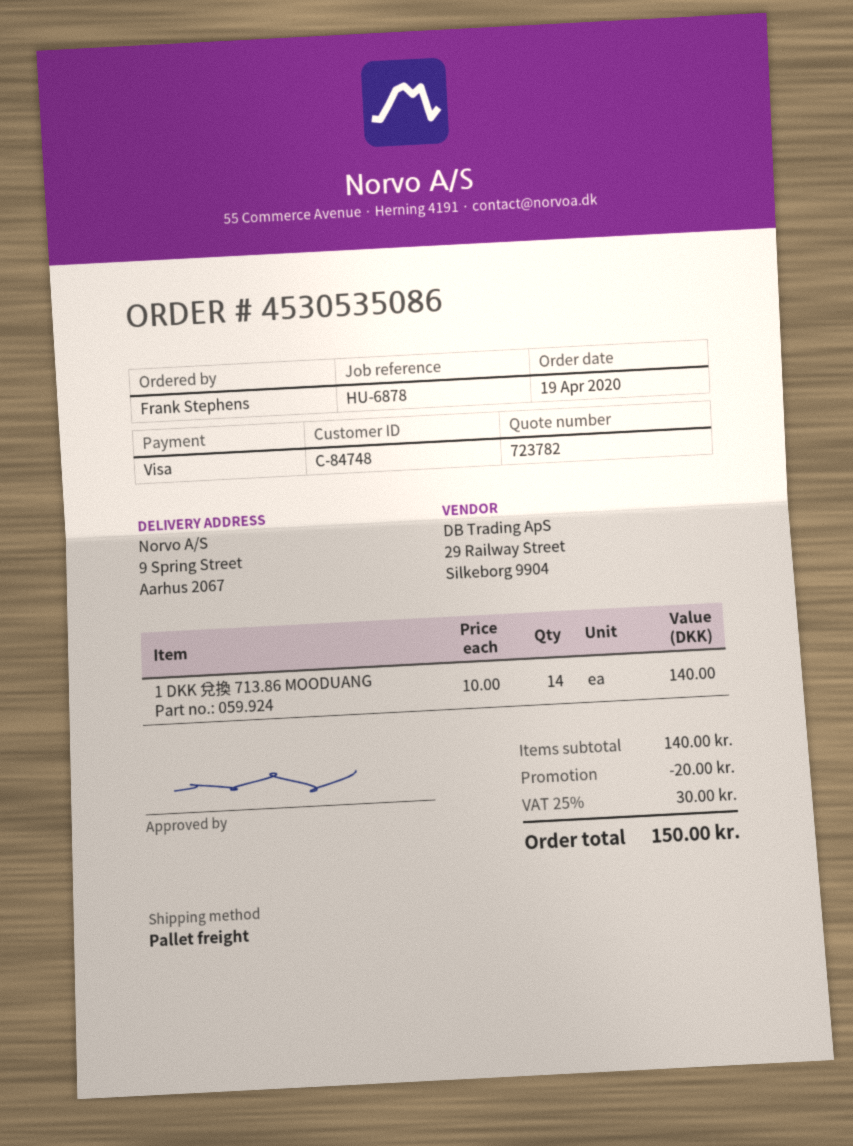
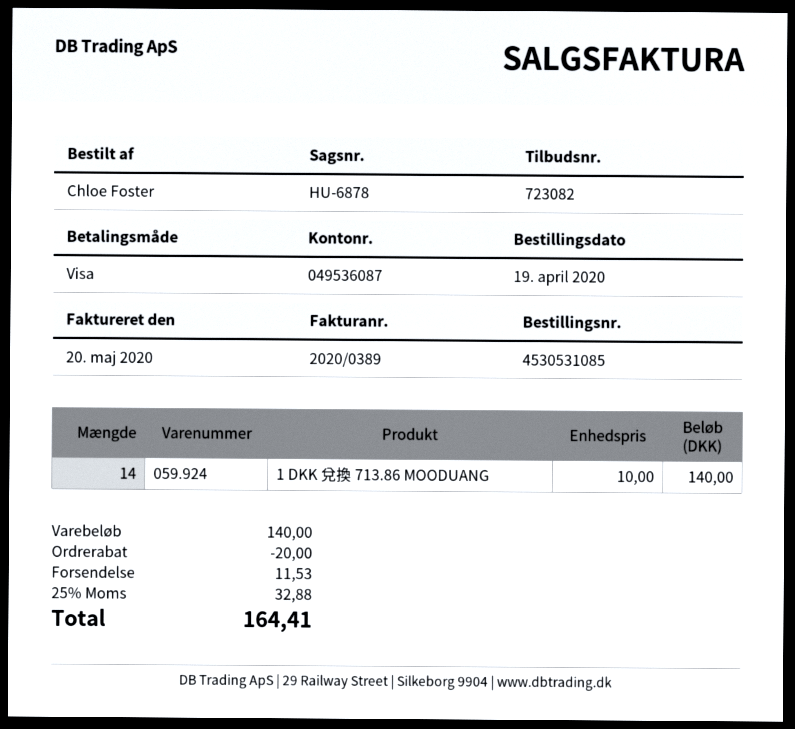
quote number: 723782 -> 723082
order number: 4530535086 -> 4530531085
ordered by: Frank Stephens -> Chloe Foster
shipping: none -> 11.53
tax: 25% = 30.00 -> 25% = 32.88
total: 150.00 -> 164.41

